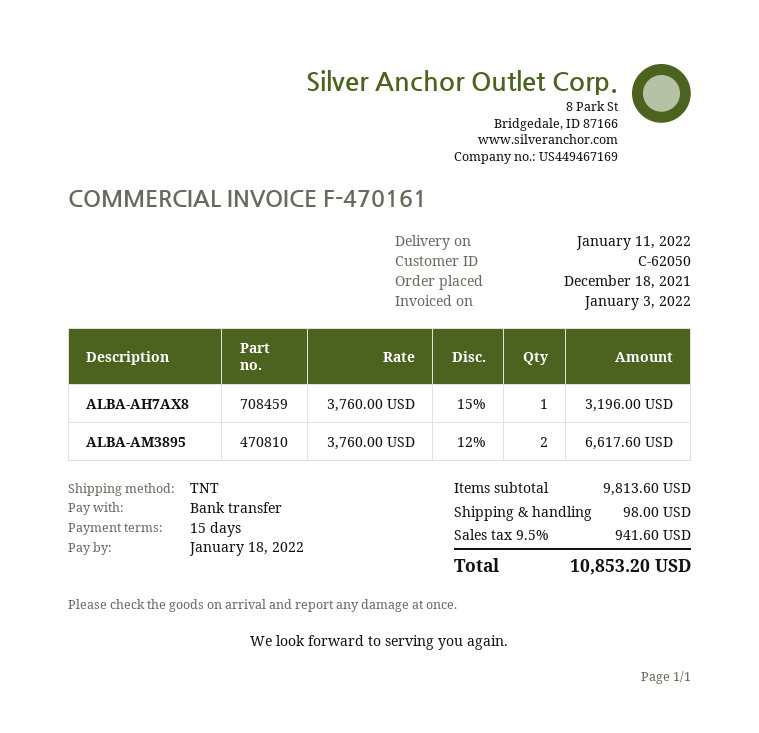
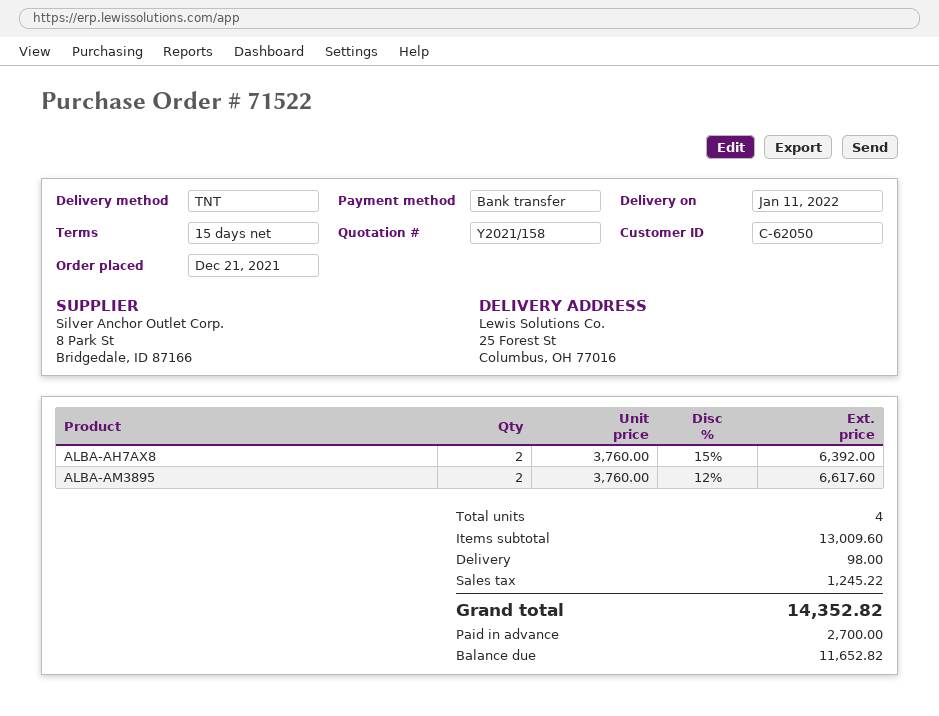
order date: 2021-12-18 -> 2021-12-21
ALBA-AH7AX8: 1 x 3760.00 - 15% = 3196.00 -> 2 x 3760.00 - 15% = 6392.00
subtotal: 9813.60 -> 13009.60
tax: 941.60 -> 1245.22
total: 10853.20 -> 14352.82

